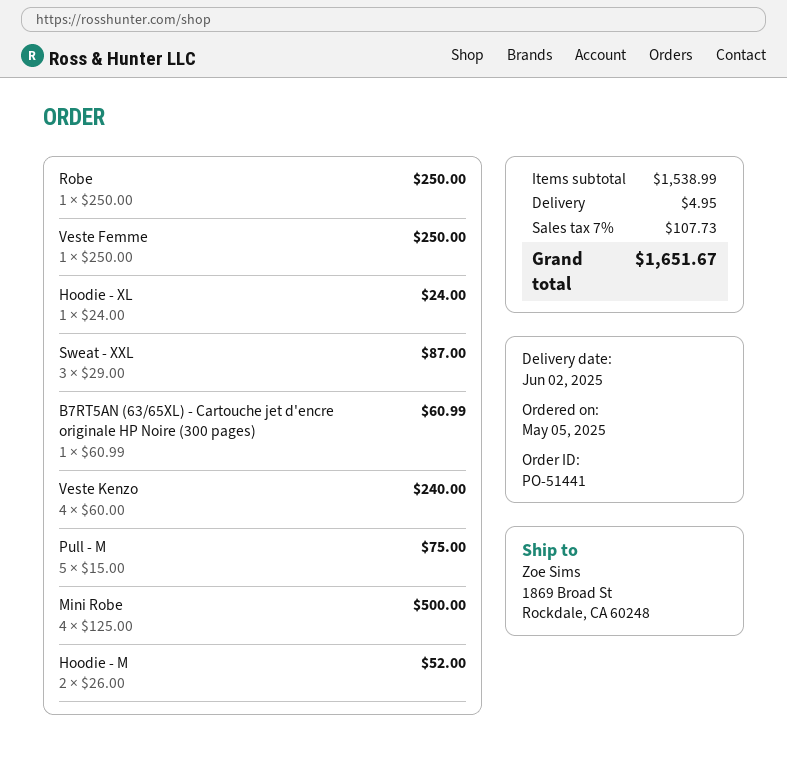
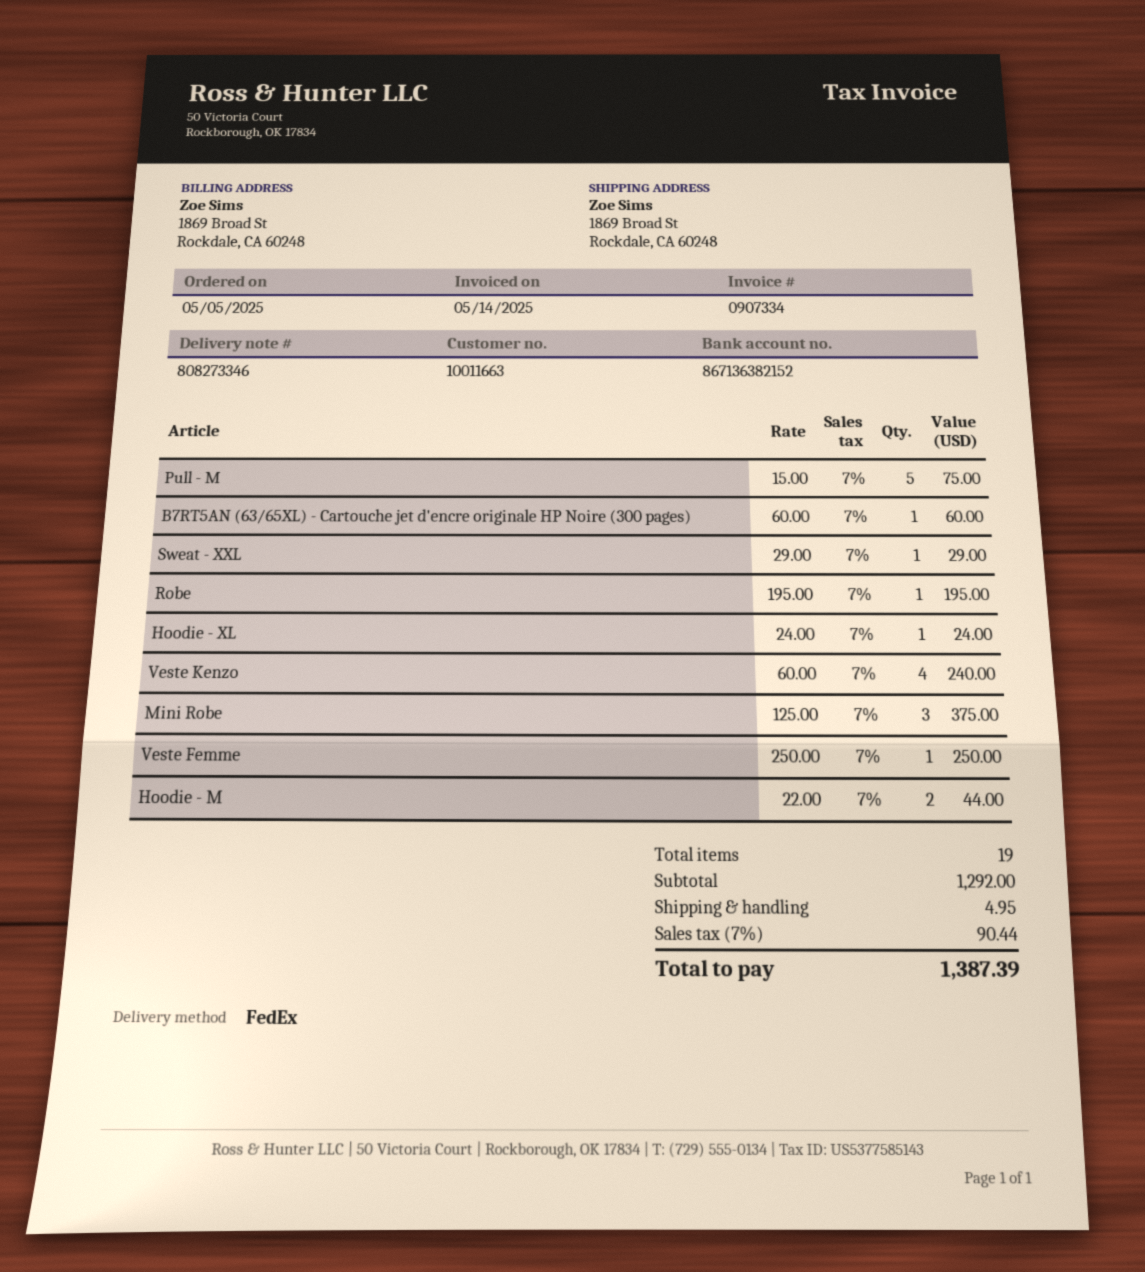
Robe: 1 x 250.00 = 250.00 -> 1 x 195.00 = 195.00
Sweat - XXL: 3 x 29.00 = 87.00 -> 1 x 29.00 = 29.00
B7RT5AN (63/65XL) - Cartouche jet d'encre originale HP Noire (300 pages): 1 x 60.99 = 60.99 -> 1 x 60.00 = 60.00
Mini Robe: 4 x 125.00 = 500.00 -> 3 x 125.00 = 375.00
Hoodie - M: 2 x 26.00 = 52.00 -> 2 x 22.00 = 44.00
subtotal: 1538.99 -> 1292.00
tax: 7% = 107.73 -> 7% = 90.44
total: 1651.67 -> 1387.39

